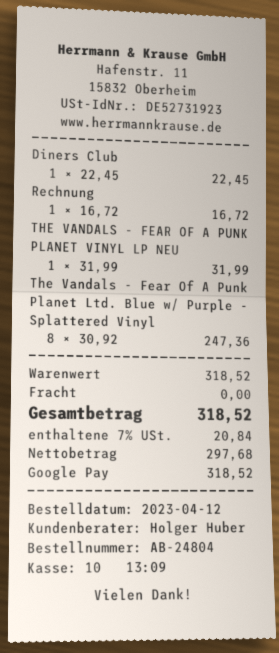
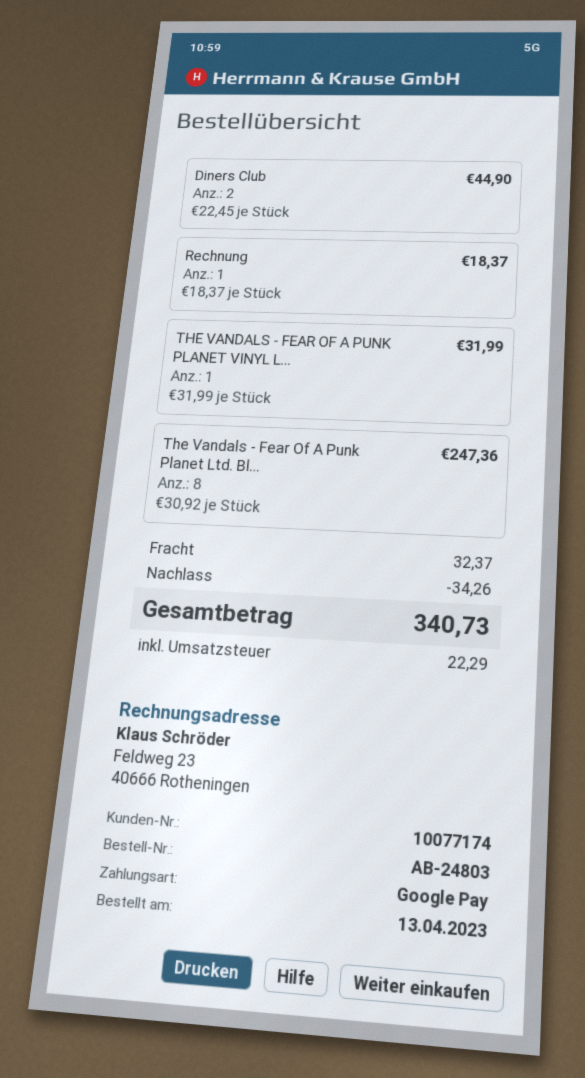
order number: AB-24804 -> AB-24803
order date: 2023-04-12 -> 2023-04-13
Diners Club: 1 x 22.45 = 22.45 -> 2 x 22.45 = 44.90
Rechnung: 1 x 16.72 = 16.72 -> 1 x 18.37 = 18.37
discount: none -> 34.26
shipping: 0.00 -> 32.37
tax: 20.84 -> 22.29
total: 318.52 -> 340.73

